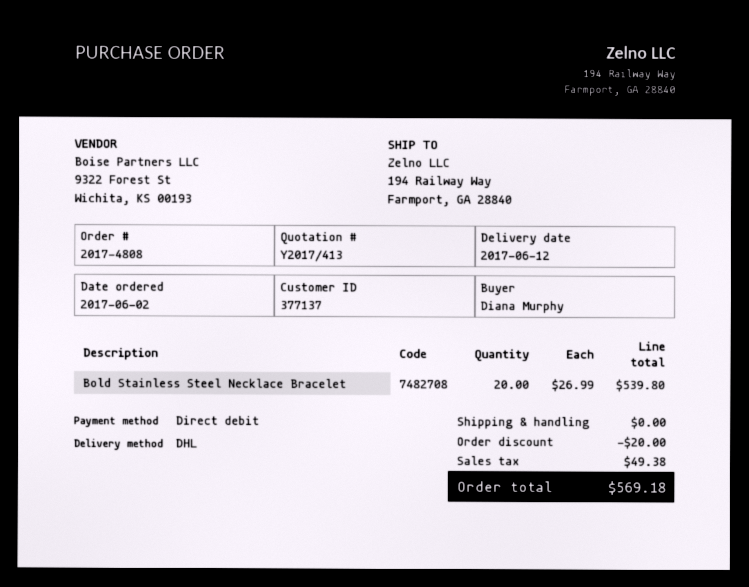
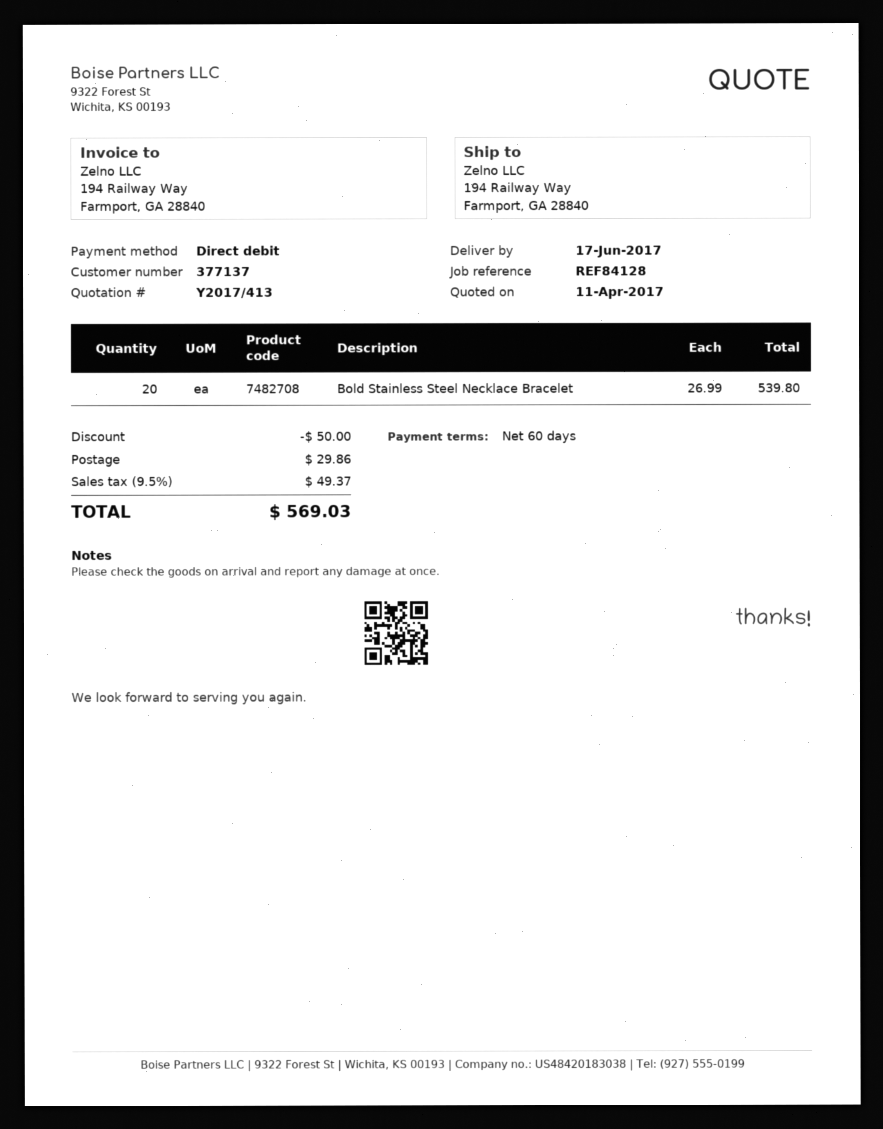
delivery date: 2017-06-12 -> 2017-06-17
discount: 20.00 -> 50.00
shipping: 0.00 -> 29.86
tax: 49.38 -> 49.37
total: 569.18 -> 569.03

